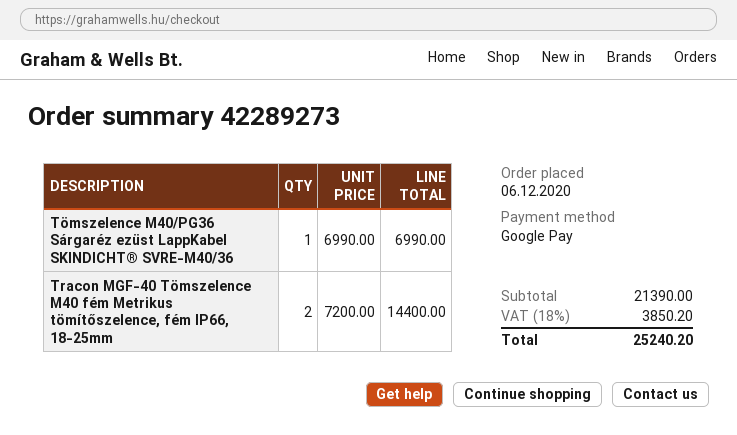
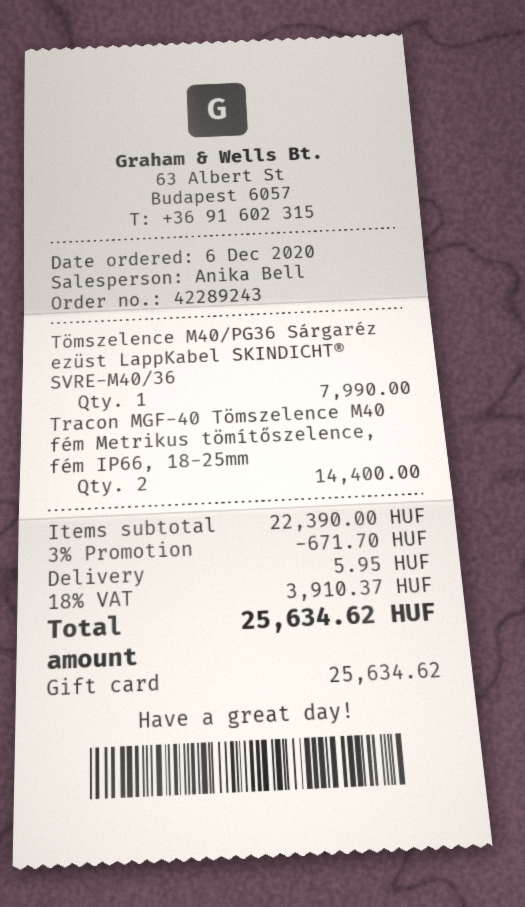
order number: 42289273 -> 42289243
payment method: Google Pay -> gift card
Tömszelence M40/PG36 Sárgaréz ezüst LappKabel SKINDICHT® SVRE-M40/36: 1 for 6990.00 -> 1 for 7990.00
subtotal: 21390.00 -> 22390.00
discount: none -> 3% = 671.70
shipping: none -> 5.95
tax: 18% = 3850.20 -> 18% = 3910.37
total: 25240.20 -> 25634.62

